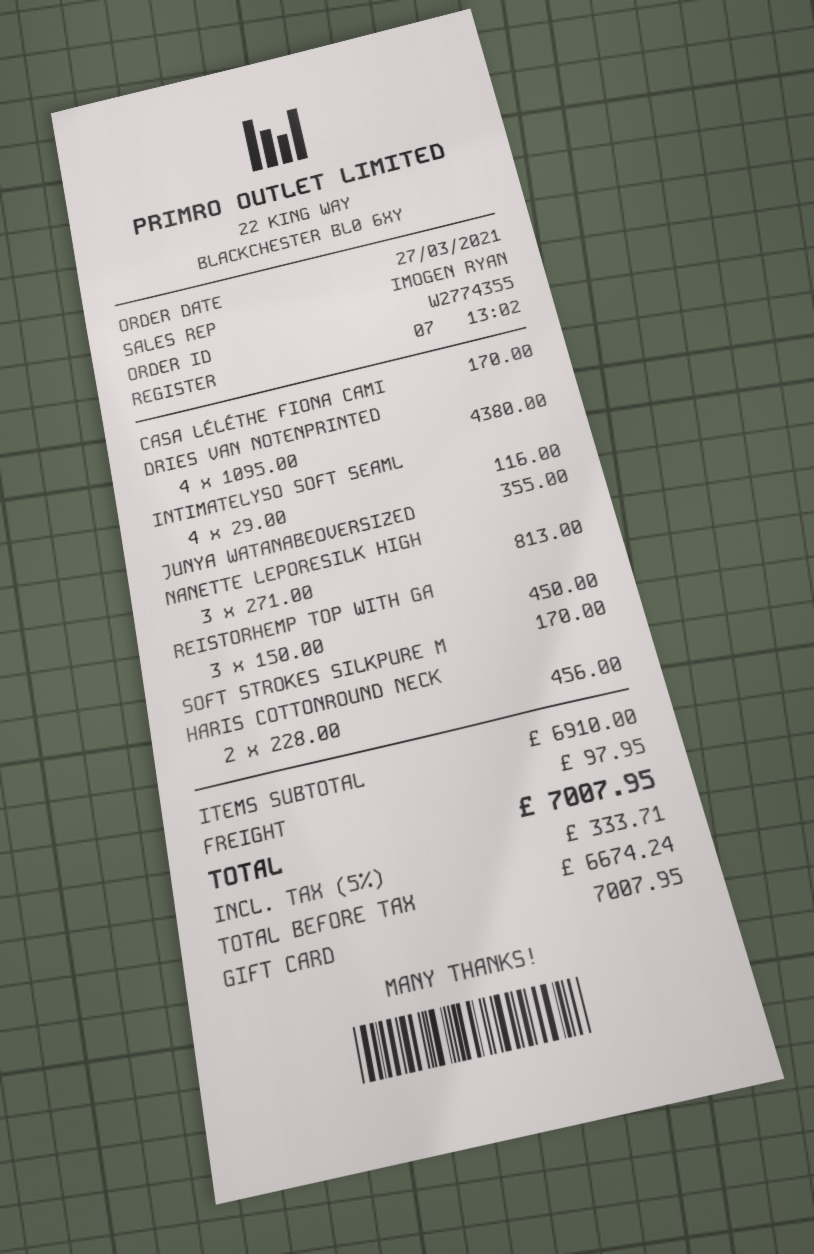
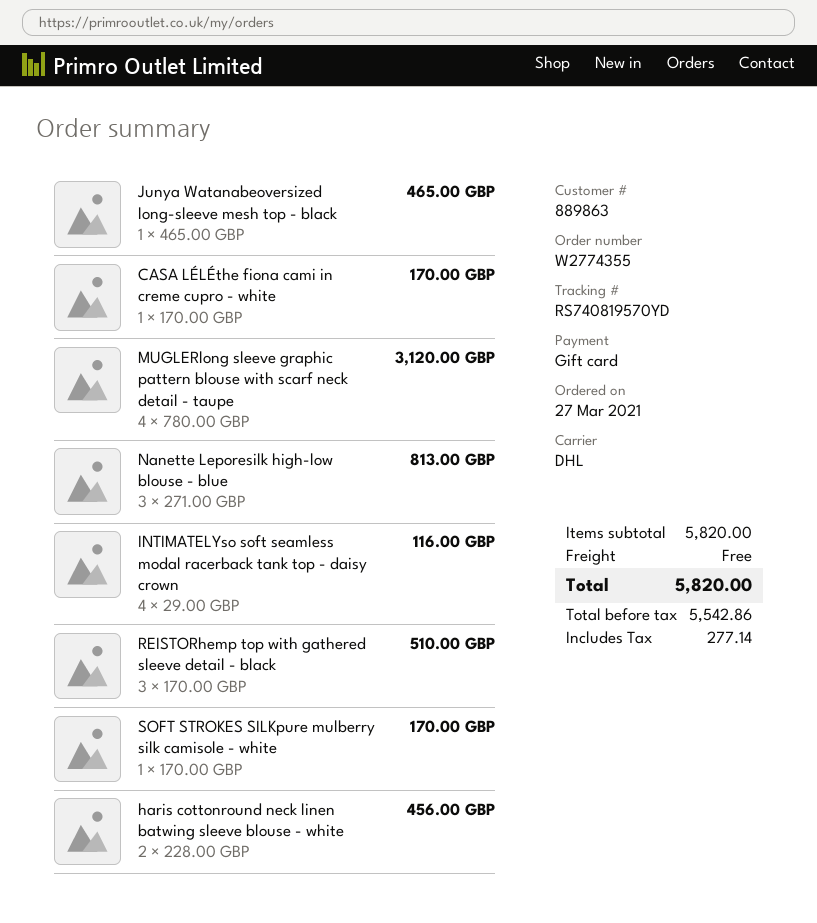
DRIES VAN NOTENPRINTED: 4 x 1095.00 = 4380.00 -> none
JUNYA WATANABEOVERSIZED: 1 x 355.00 = 355.00 -> 1 x 465.00 = 465.00
REISTORHEMP TOP WITH GA: 3 x 150.00 = 450.00 -> 3 x 170.00 = 510.00
MUGLERlong sleeve graphic pattern blouse with scarf neck detail - taupe: none -> 4 x 780.00 = 3120.00
subtotal: 6910.00 -> 5820.00
shipping: 97.95 -> 0.00
net: 6674.24 -> 5542.86
tax: 333.71 -> 277.14
total: 7007.95 -> 5820.00

